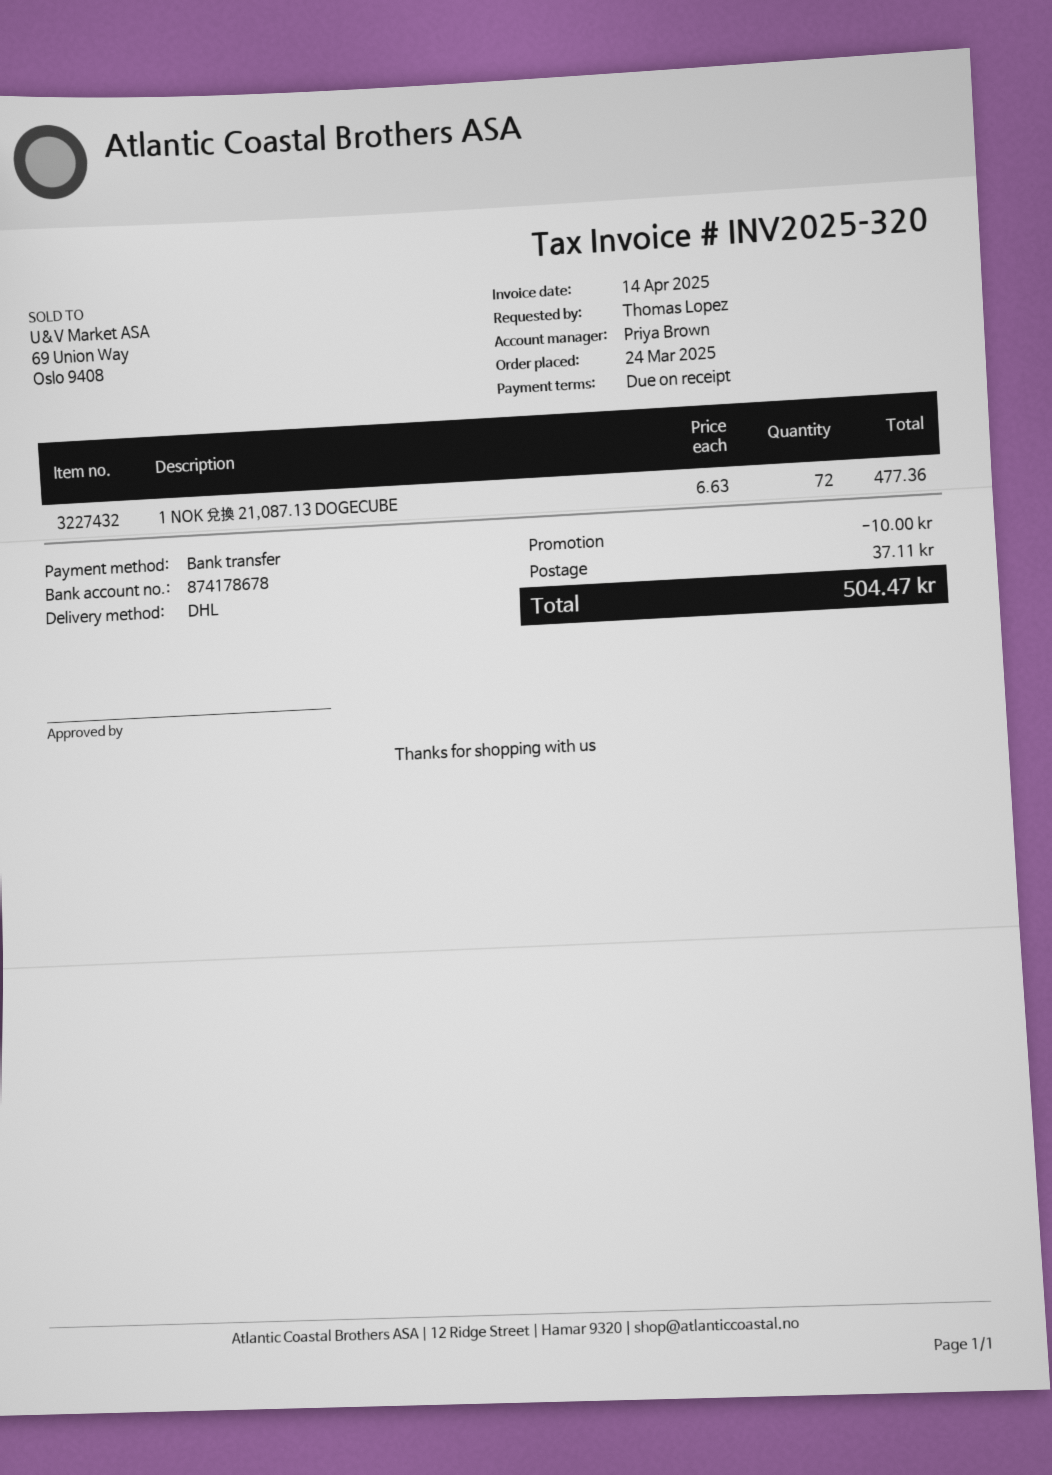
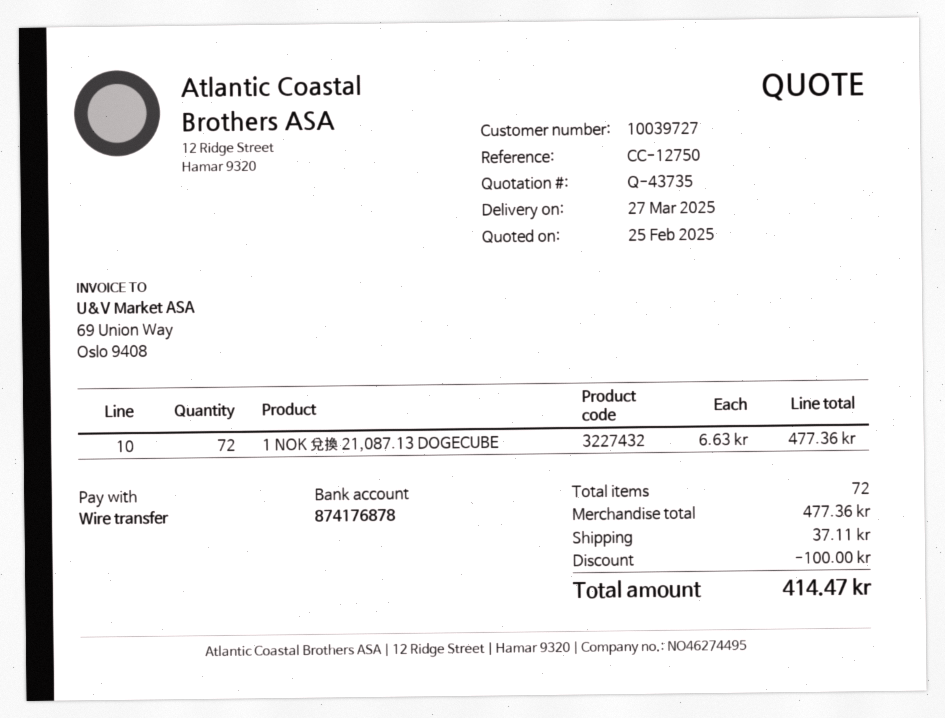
bank account: 874178678 -> 874176878
discount: 10.00 -> 100.00
total: 504.47 -> 414.47

